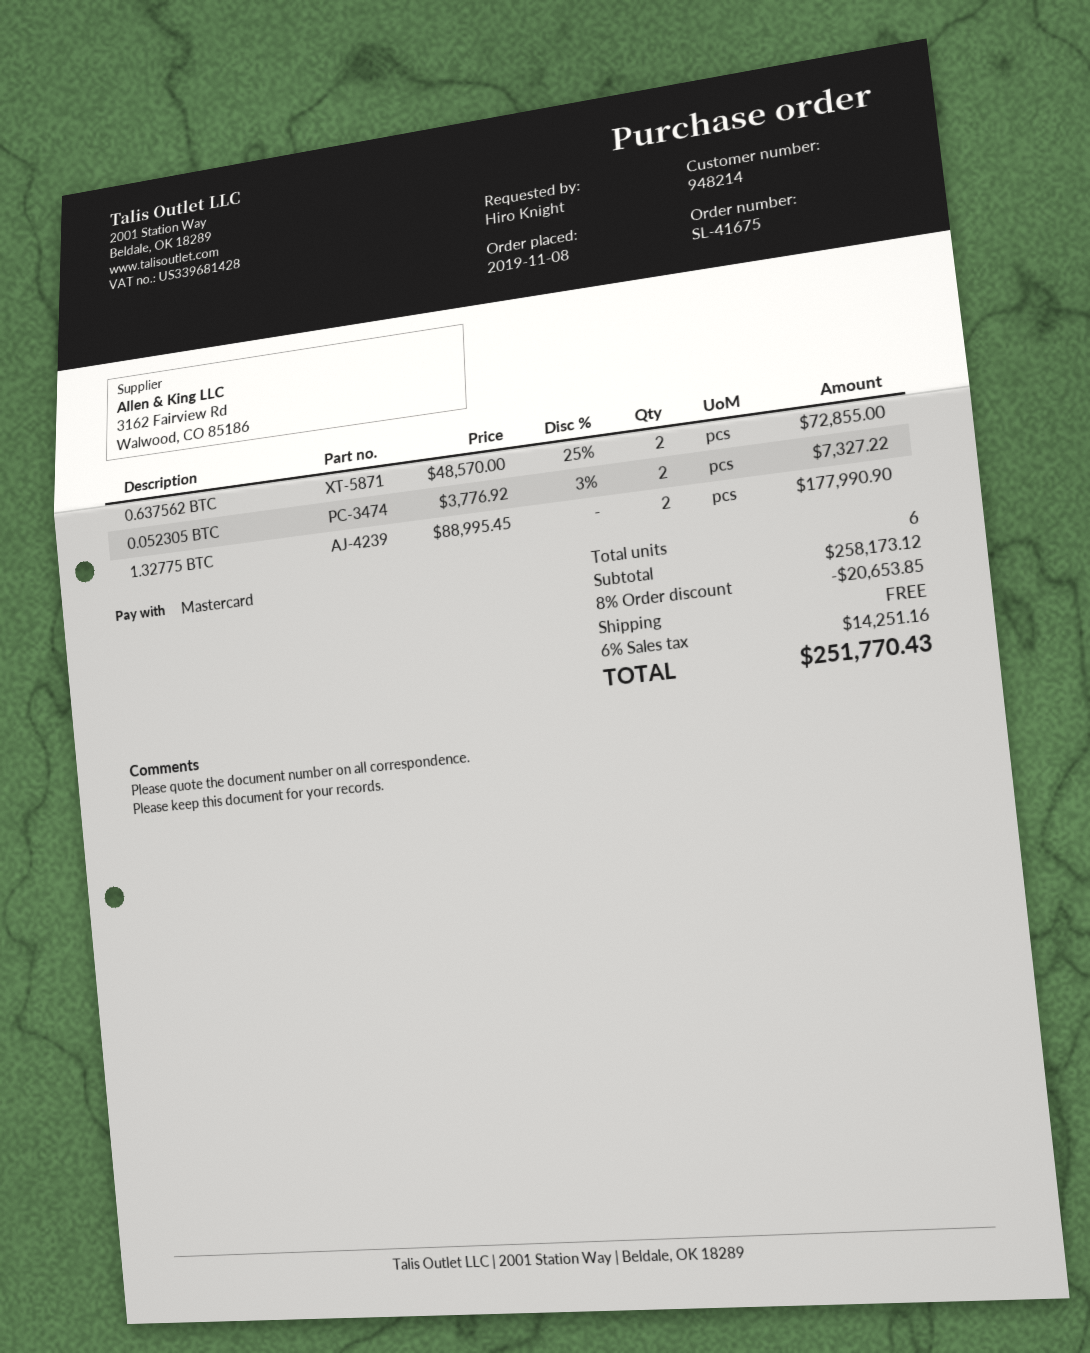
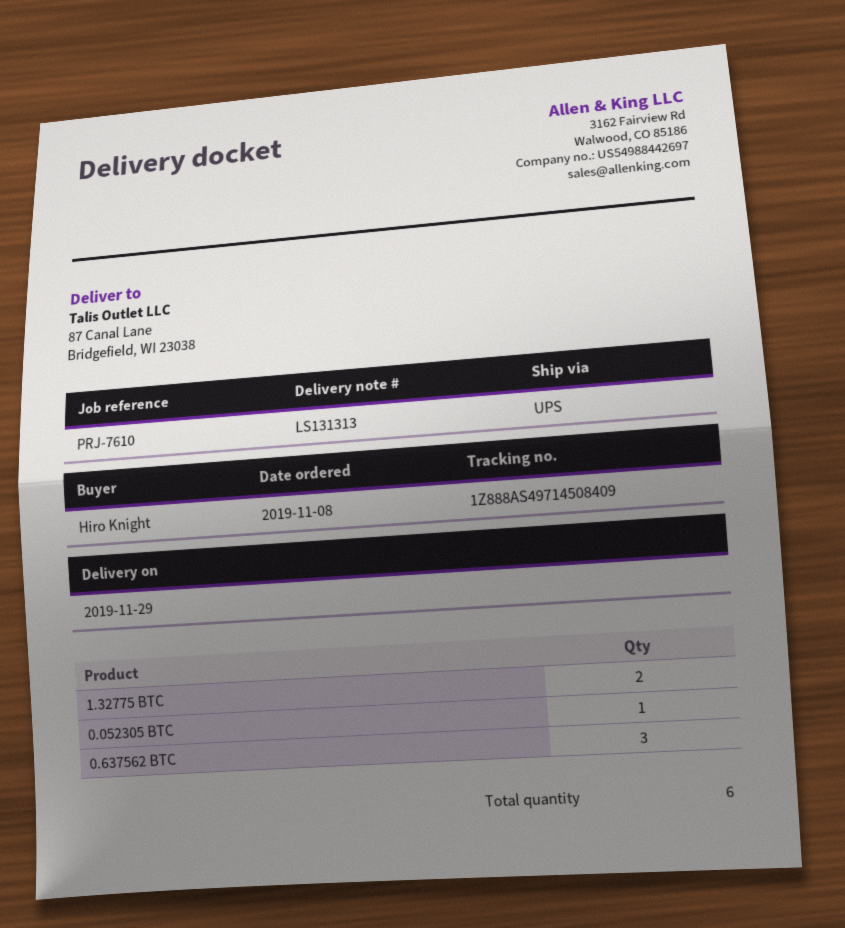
0.637562 BTC: 2 -> 3
0.052305 BTC: 2 -> 1

